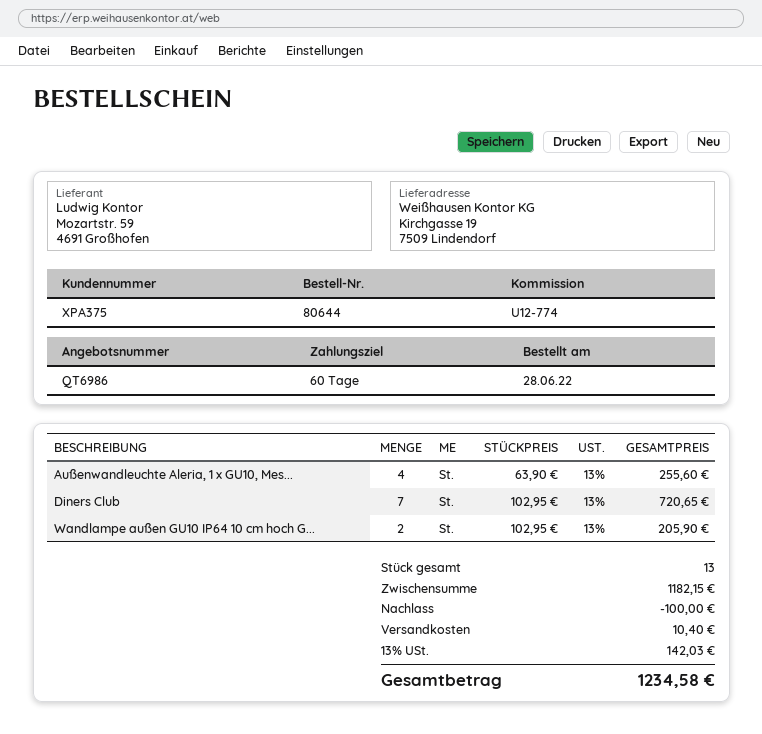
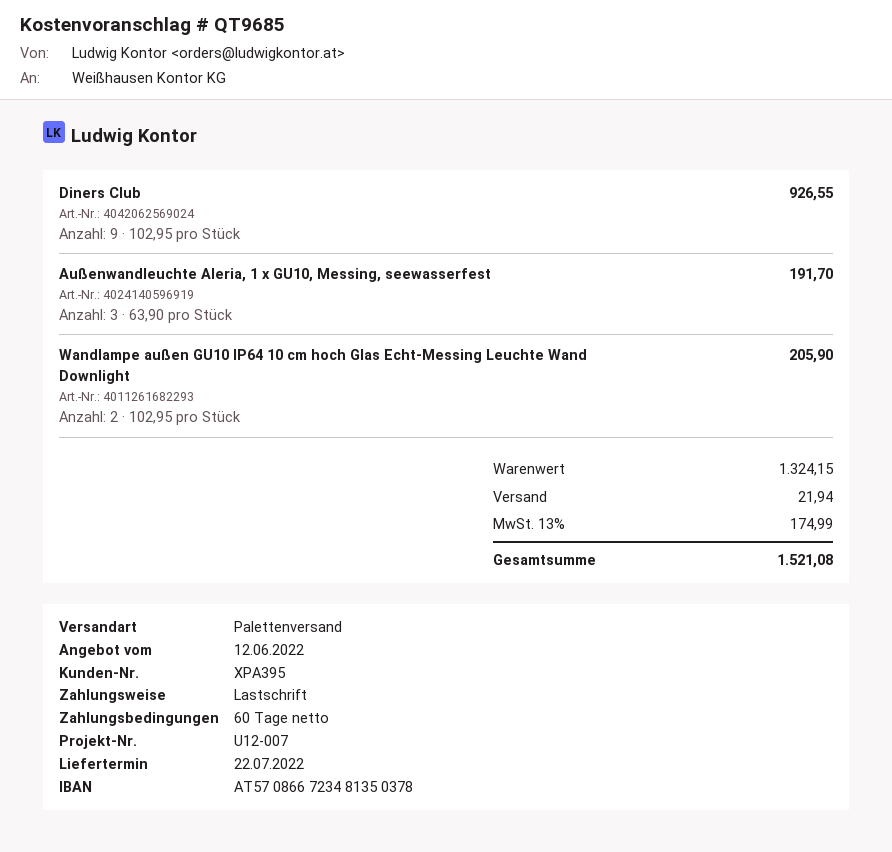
quote number: QT6986 -> QT9685
customer number: XPA375 -> XPA395
reference: U12-774 -> U12-007
Außenwandleuchte Aleria, 1 x GU10, Mes...: 4 x 63.90 = 255.60 -> 3 x 63.90 = 191.70
Diners Club: 7 x 102.95 = 720.65 -> 9 x 102.95 = 926.55
subtotal: 1182.15 -> 1324.15
discount: 100.00 -> none
shipping: 10.40 -> 21.94
tax: 13% = 142.03 -> 13% = 174.99
total: 1234.58 -> 1521.08

